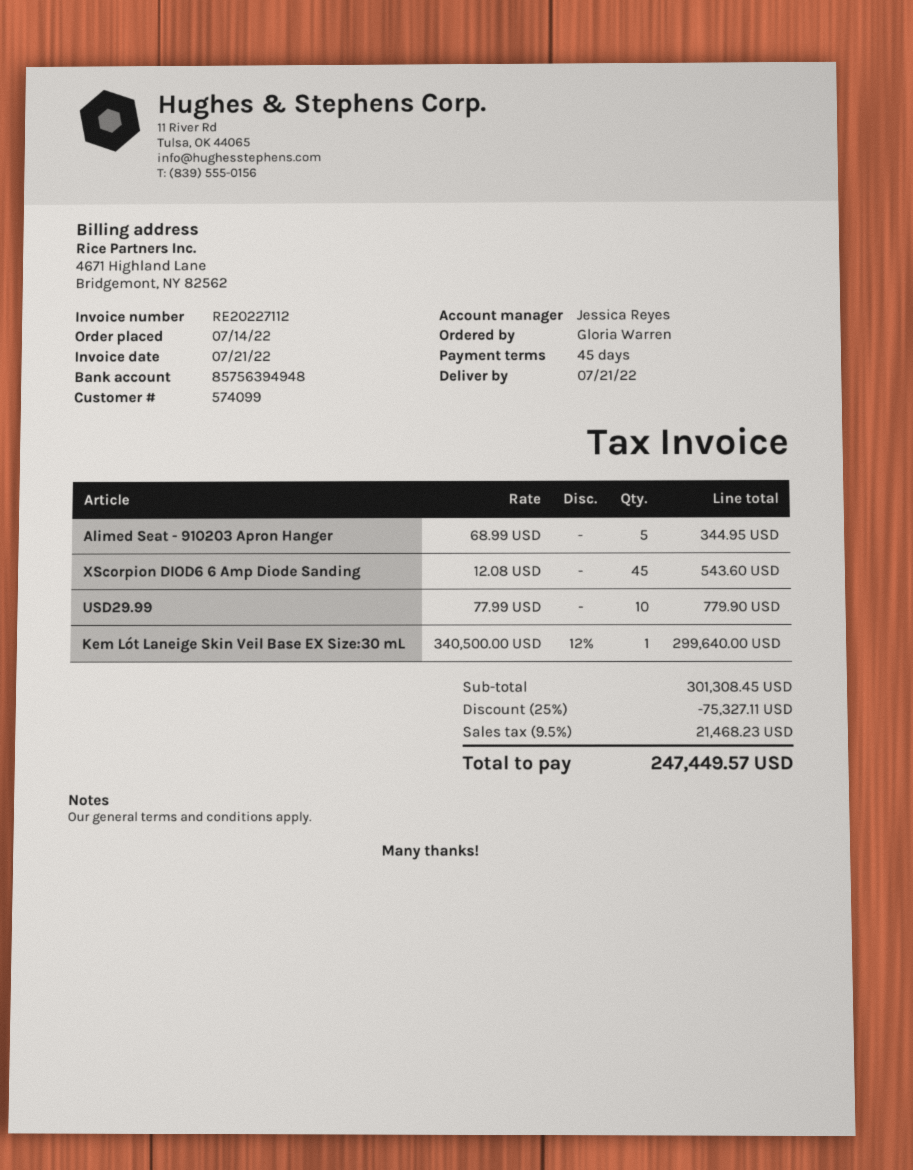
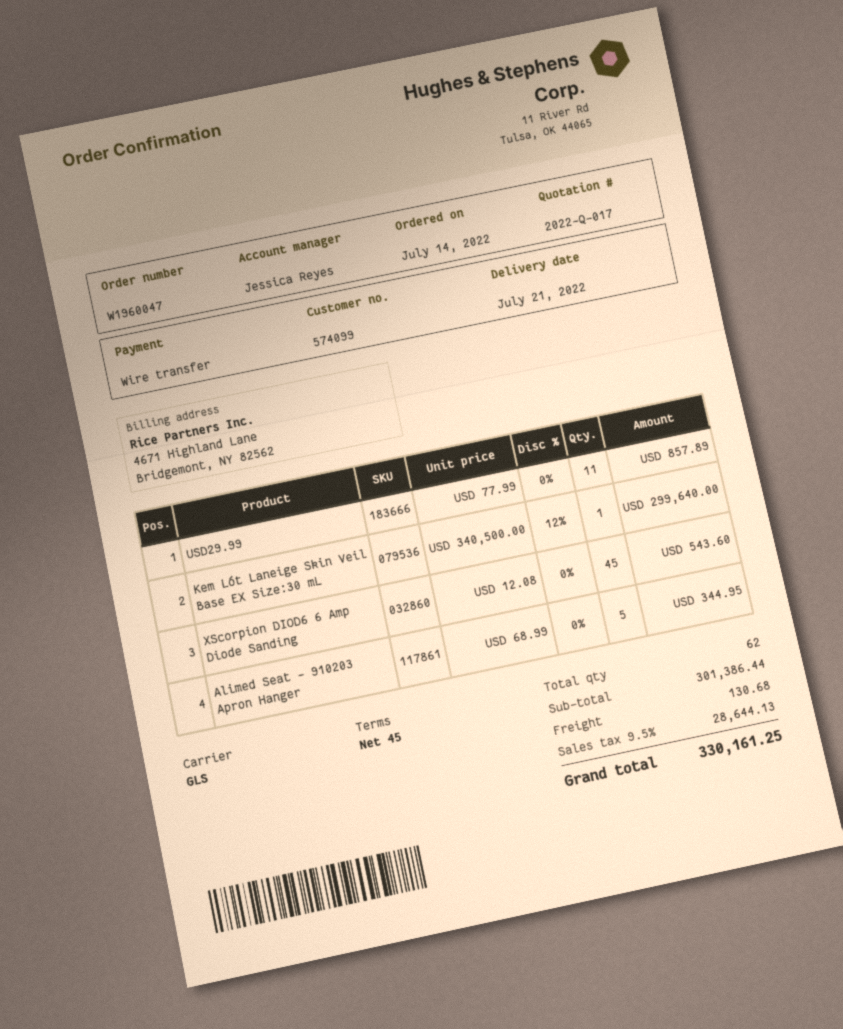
USD29.99: 10 x 77.99 = 779.90 -> 11 x 77.99 = 857.89
subtotal: 301308.45 -> 301386.44
discount: 25% = 75327.11 -> none
shipping: none -> 130.68
tax: 9.5% = 21468.23 -> 9.5% = 28644.13
total: 247449.57 -> 330161.25

